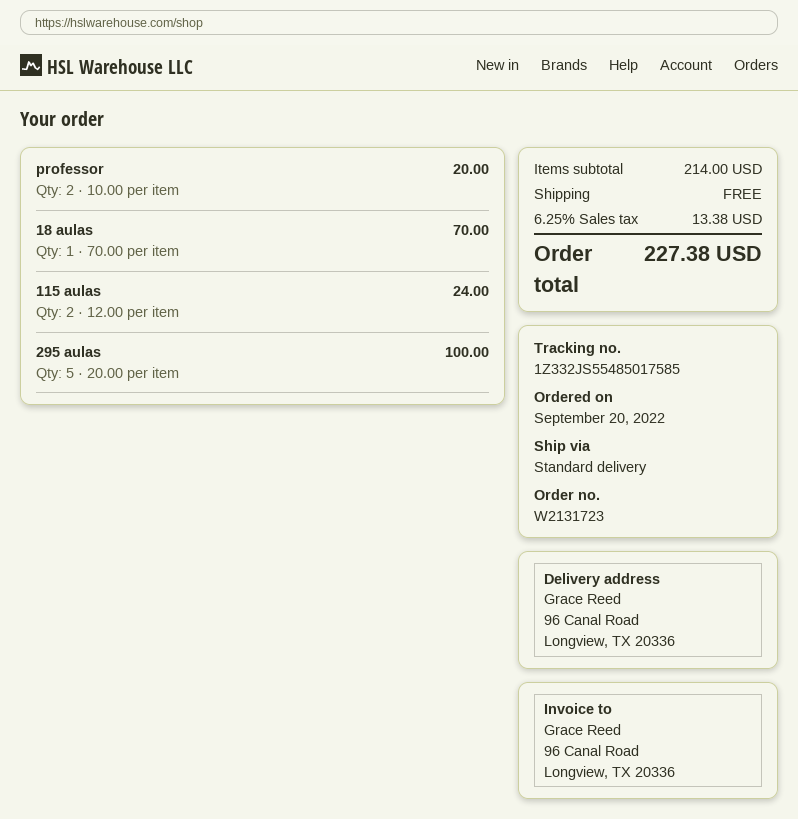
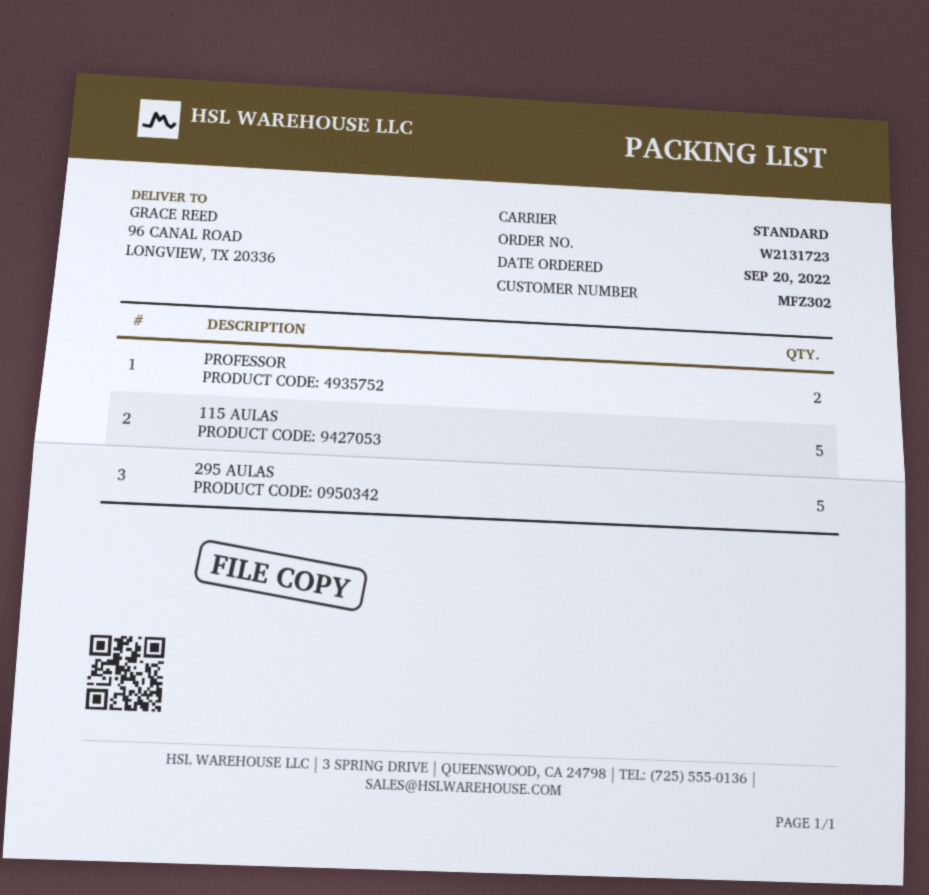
18 aulas: 1 -> none
115 aulas: 2 -> 5

